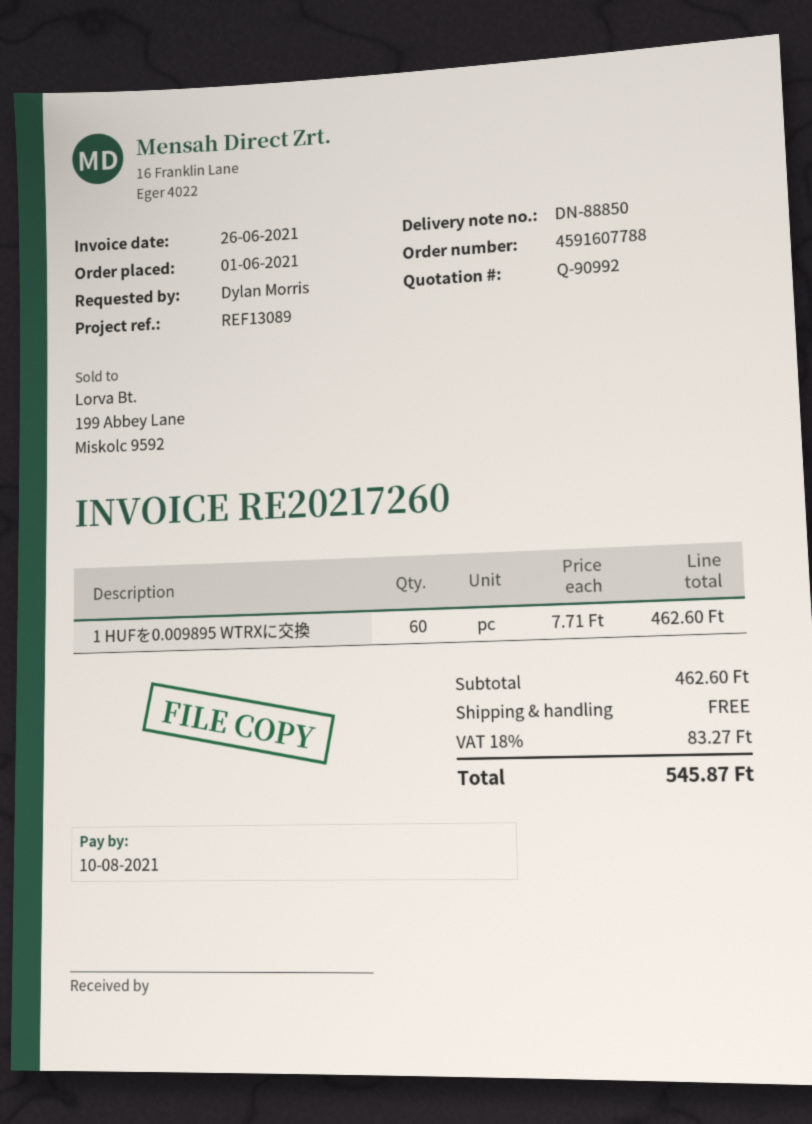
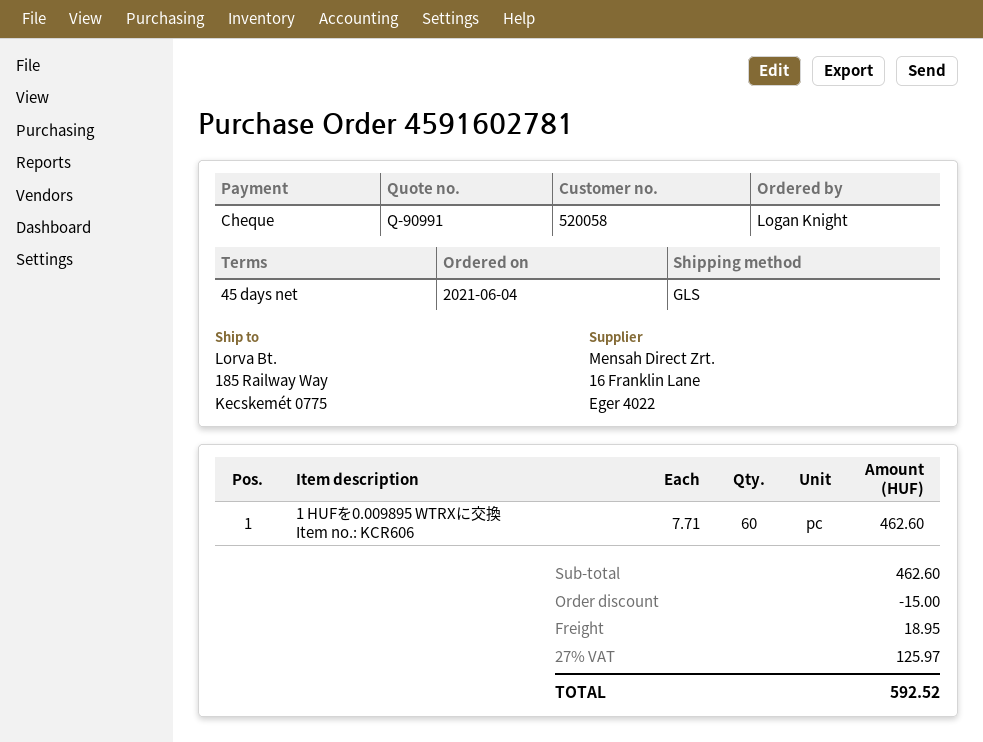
quote number: Q-90992 -> Q-90991
order number: 4591607788 -> 4591602781
order date: 2021-06-01 -> 2021-06-04
ordered by: Dylan Morris -> Logan Knight
discount: none -> 15.00
shipping: 0.00 -> 18.95
tax: 18% = 83.27 -> 27% = 125.97
total: 545.87 -> 592.52

